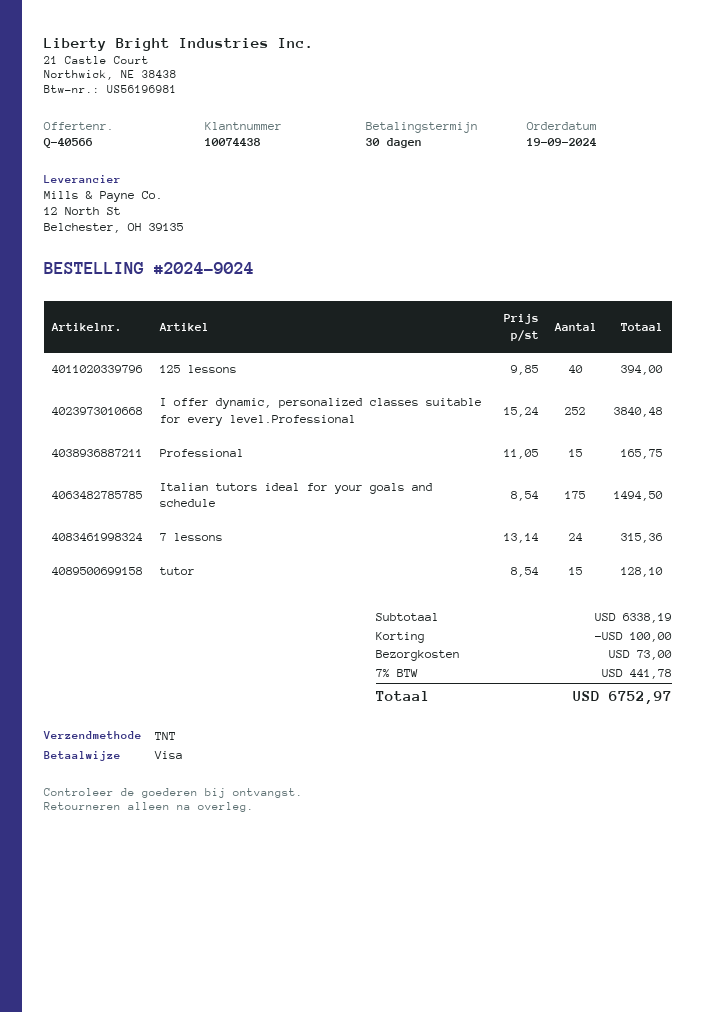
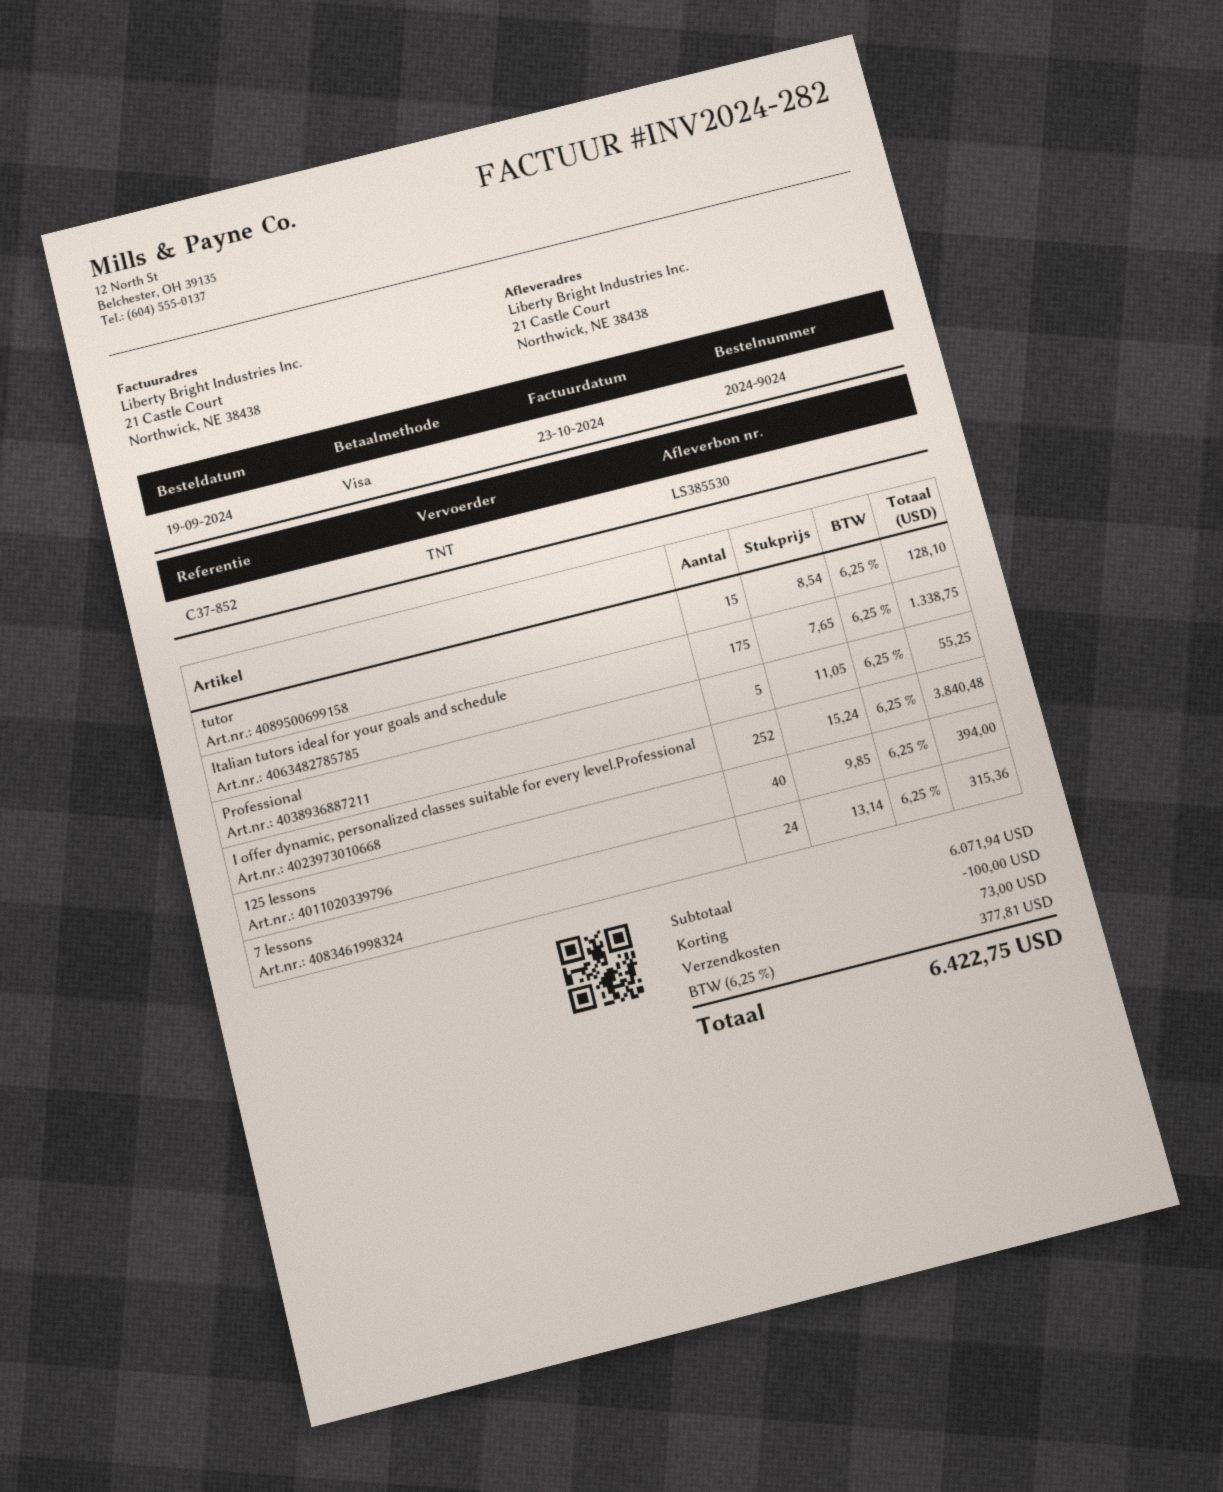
Professional: 15 x 11.05 = 165.75 -> 5 x 11.05 = 55.25
Italian tutors ideal for your goals and schedule: 175 x 8.54 = 1494.50 -> 175 x 7.65 = 1338.75
subtotal: 6338.19 -> 6071.94
tax: 7% = 441.78 -> 6.25% = 377.81
total: 6752.97 -> 6422.75

